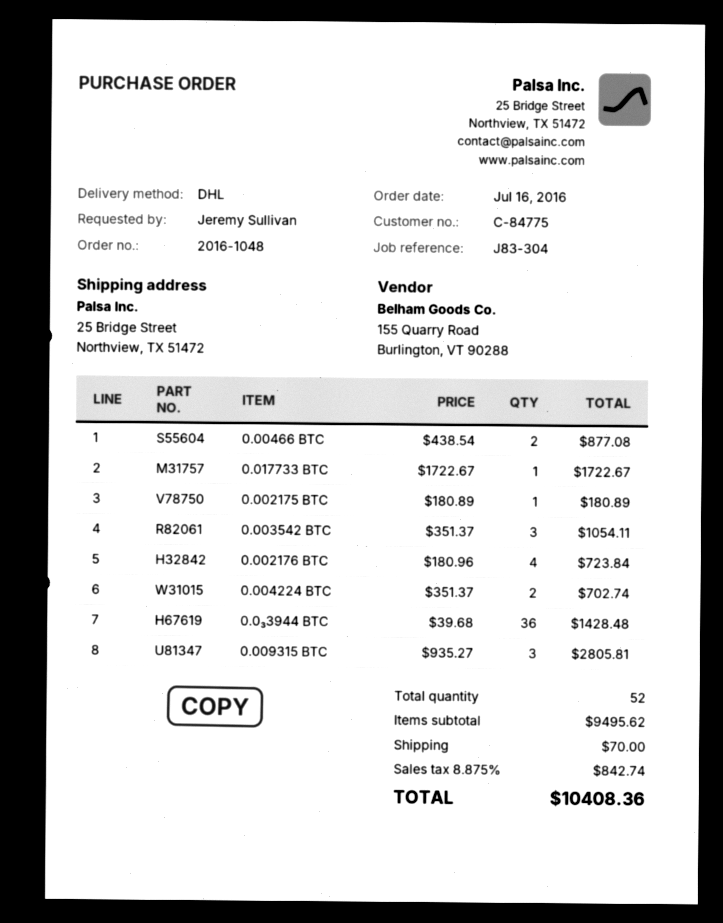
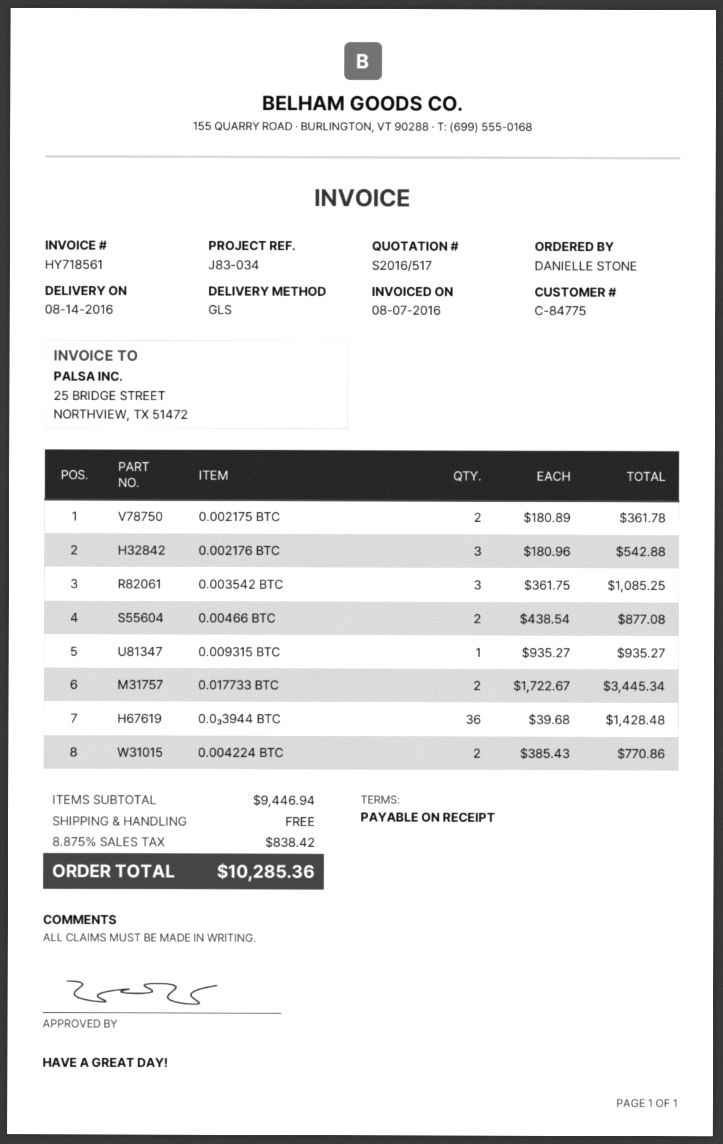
reference: J83-304 -> J83-034
ordered by: Jeremy Sullivan -> DANIELLE STONE
shipping method: DHL -> GLS
0.017733 BTC: 1 x 1722.67 = 1722.67 -> 2 x 1722.67 = 3445.34
0.002175 BTC: 1 x 180.89 = 180.89 -> 2 x 180.89 = 361.78
0.003542 BTC: 3 x 351.37 = 1054.11 -> 3 x 361.75 = 1085.25
0.002176 BTC: 4 x 180.96 = 723.84 -> 3 x 180.96 = 542.88
0.004224 BTC: 2 x 351.37 = 702.74 -> 2 x 385.43 = 770.86
0.009315 BTC: 3 x 935.27 = 2805.81 -> 1 x 935.27 = 935.27
subtotal: 9495.62 -> 9446.94
shipping: 70.00 -> 0.00
tax: 8.875% = 842.74 -> 8.875% = 838.42
total: 10408.36 -> 10285.36

